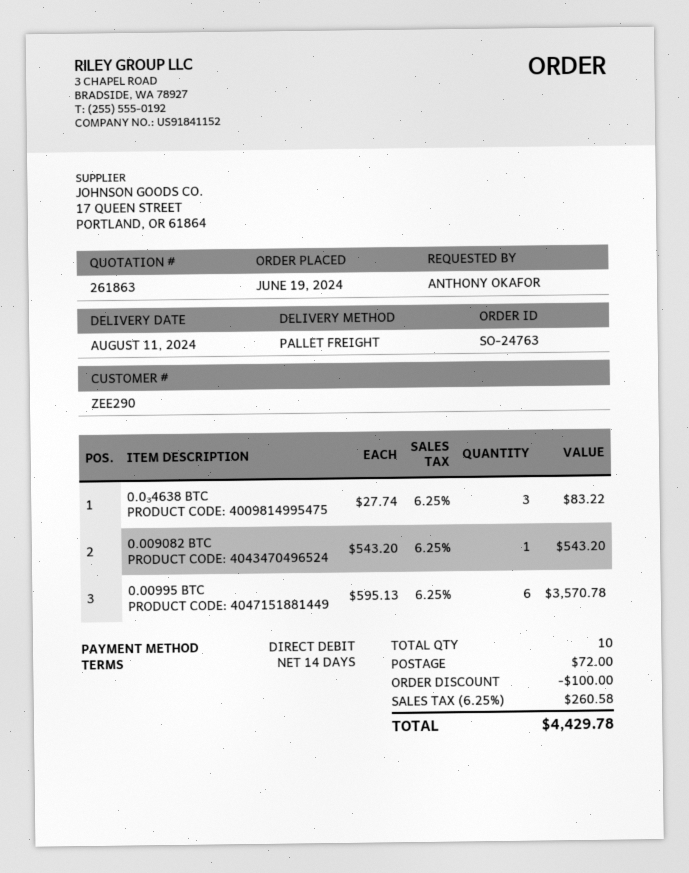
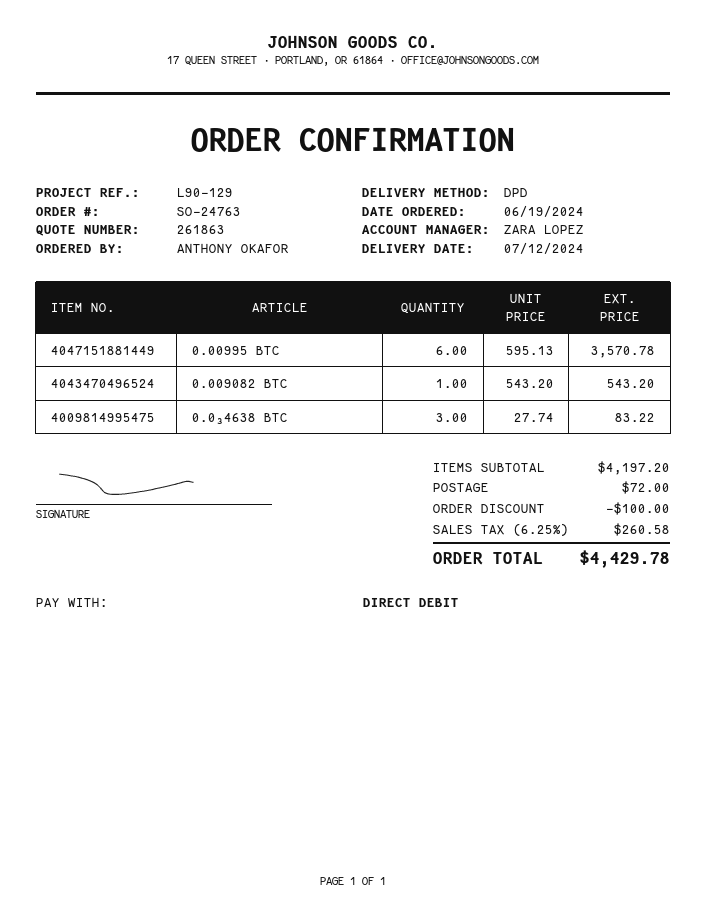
delivery date: 2024-08-11 -> 2024-07-12
shipping method: pallet freight -> DPD

